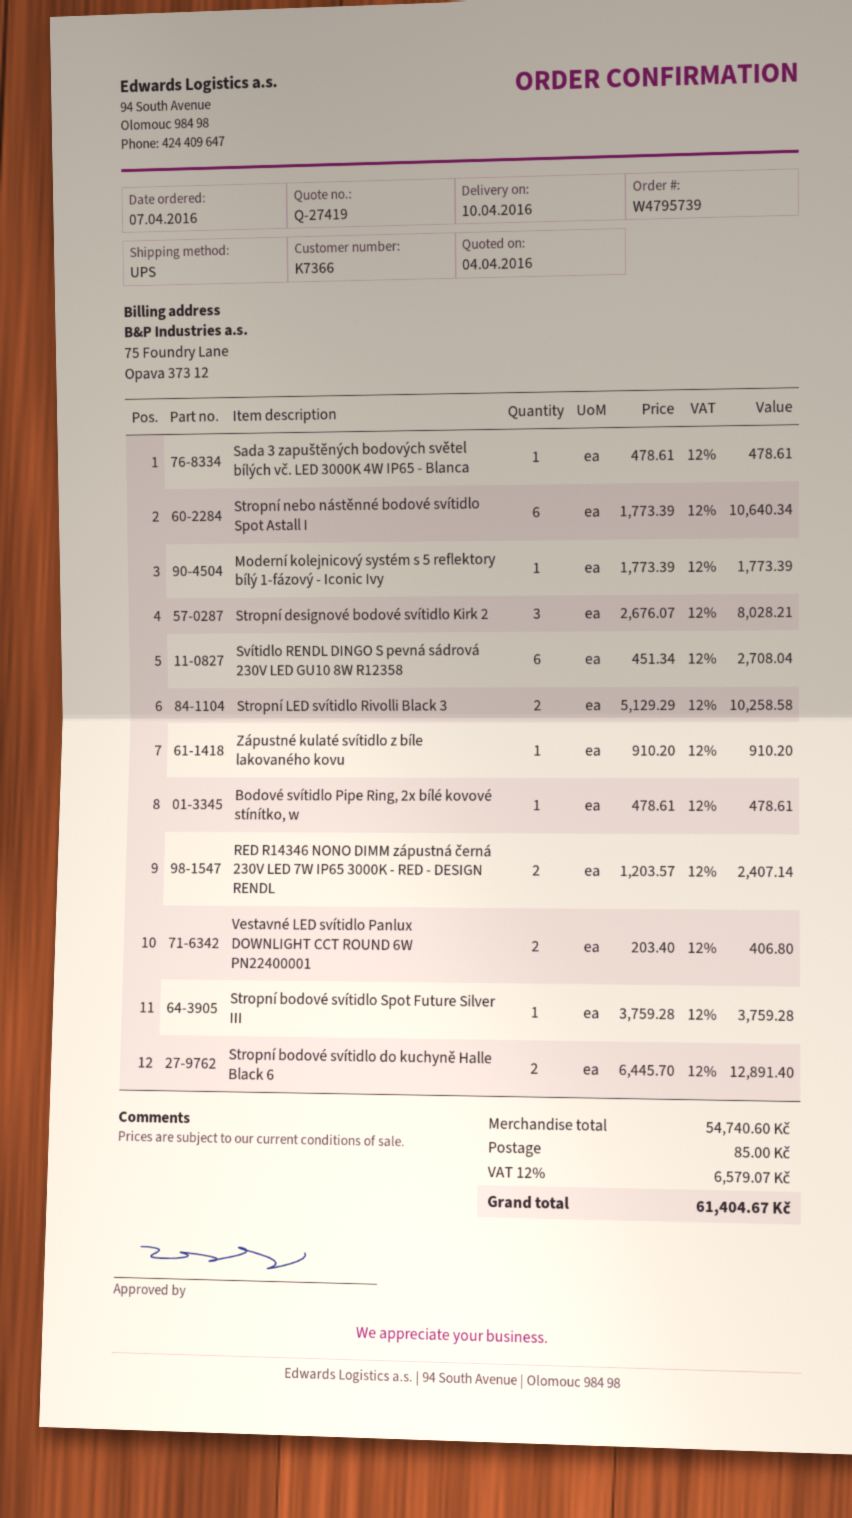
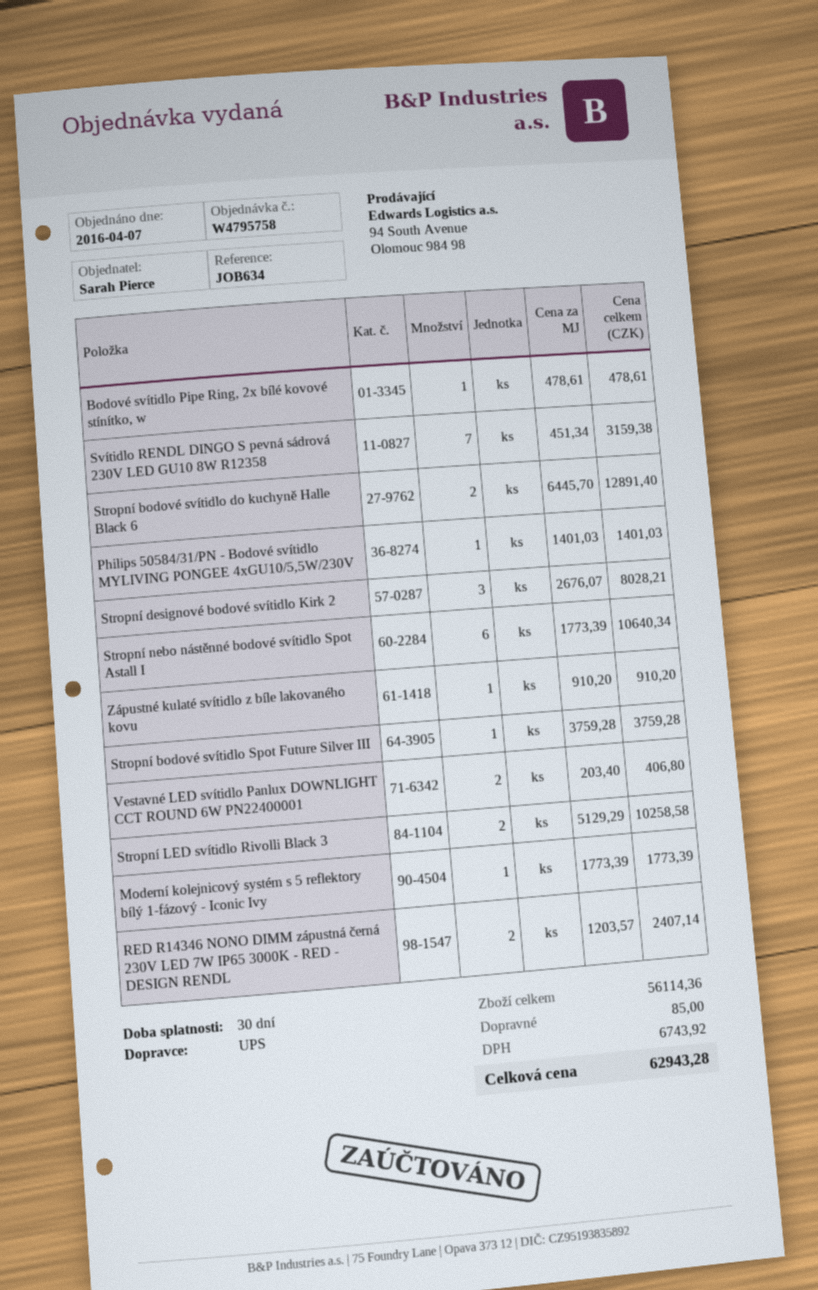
order number: W4795739 -> W4795758
Sada 3 zapuštěných bodových světel bílých vč. LED 3000K 4W IP65 - Blanca: 1 x 478.61 = 478.61 -> none
Svítidlo RENDL DINGO S pevná sádrová 230V LED GU10 8W R12358: 6 x 451.34 = 2708.04 -> 7 x 451.34 = 3159.38
Philips 50584/31/PN - Bodové svítidlo MYLIVING PONGEE 4xGU10/5,5W/230V: none -> 1 x 1401.03 = 1401.03
subtotal: 54740.60 -> 56114.36
tax: 6579.07 -> 6743.92
total: 61404.67 -> 62943.28

